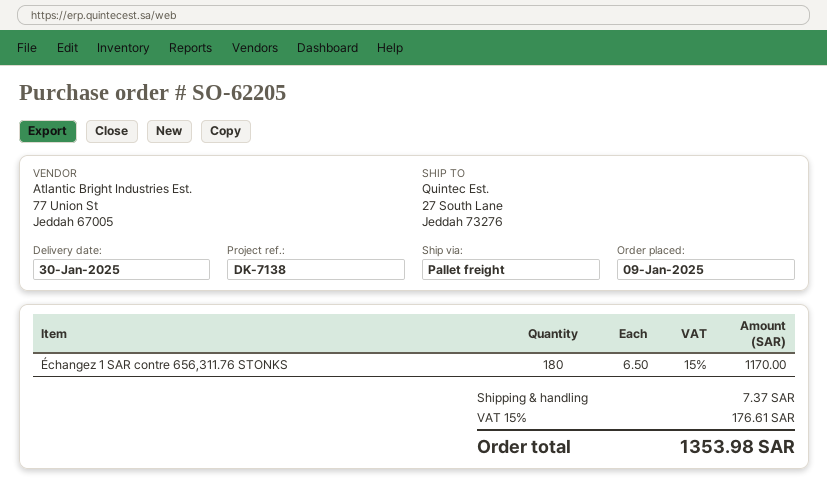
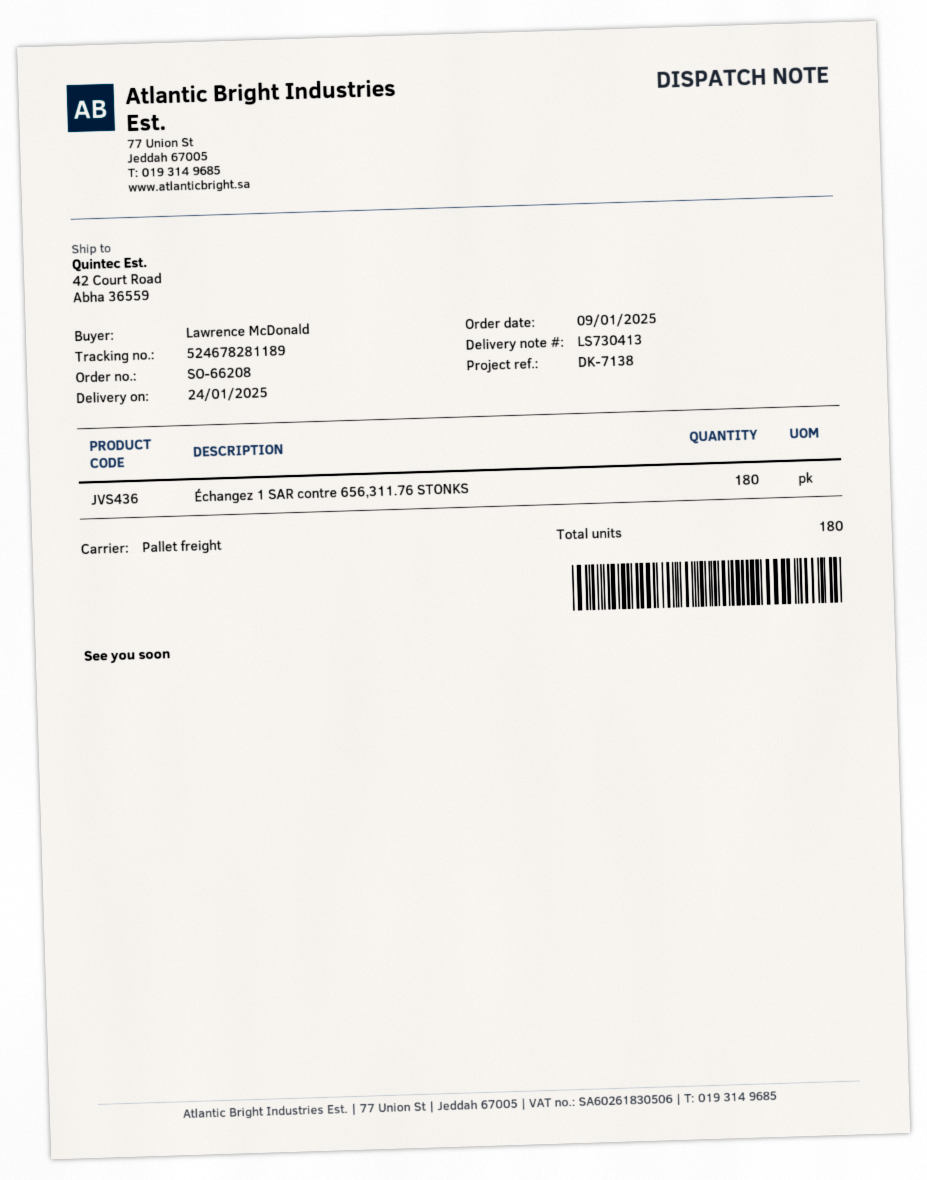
order number: SO-62205 -> SO-66208
delivery date: 2025-01-30 -> 2025-01-24
ship to: 27 South Lane, Jeddah 73276 -> 42 Court Road, Abha 36559

